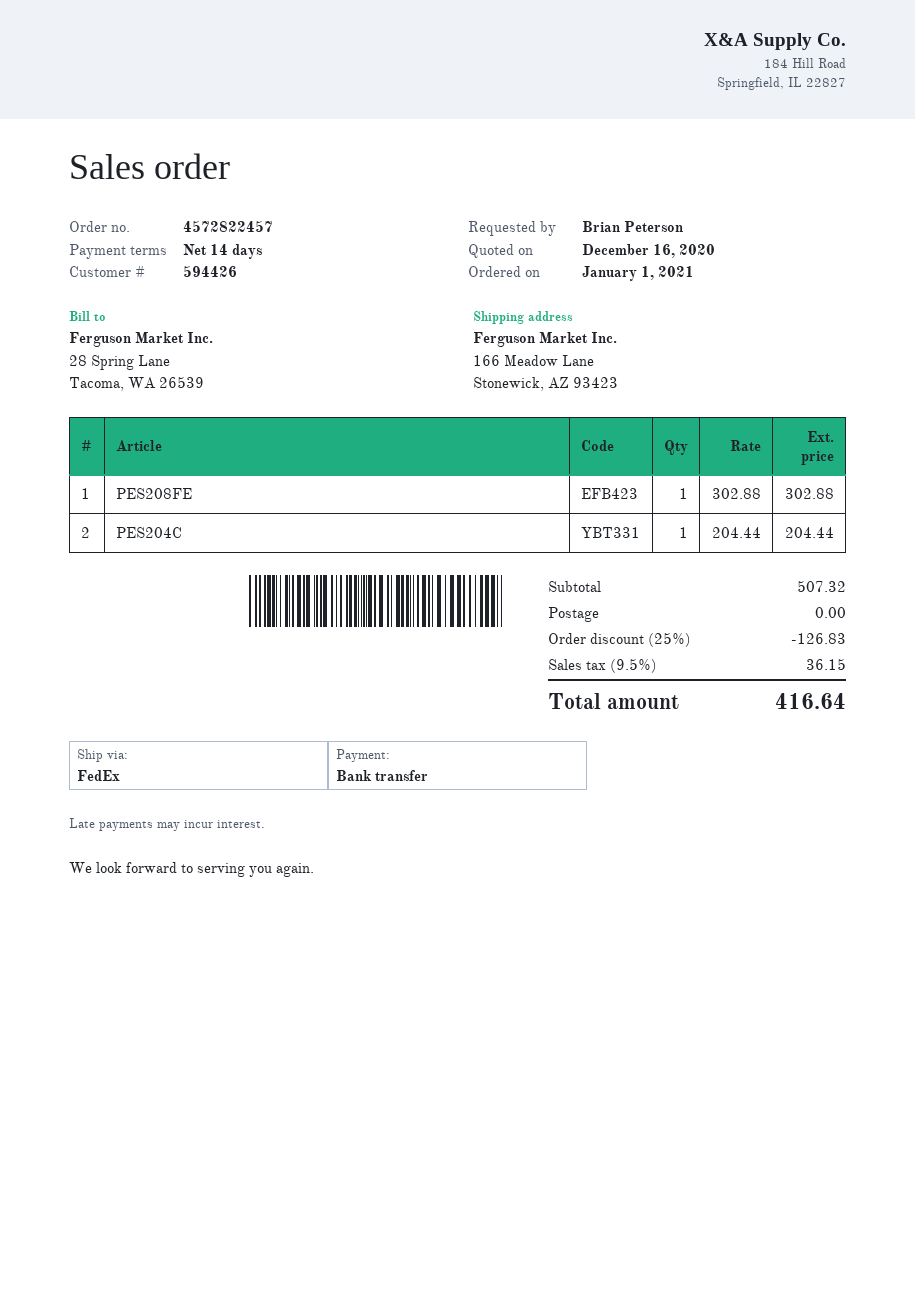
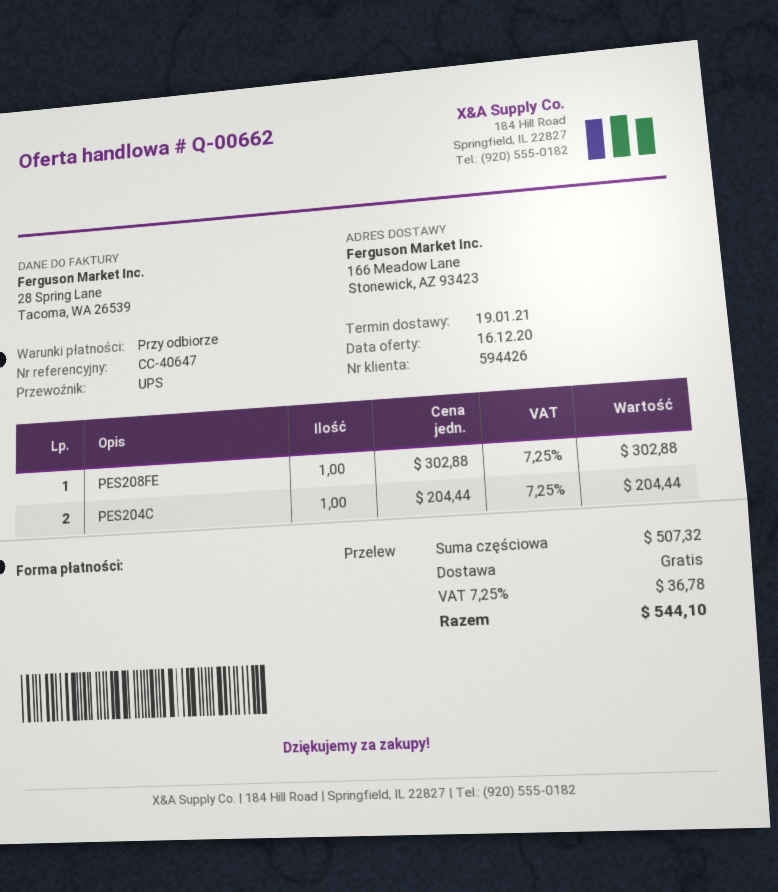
payment terms: 14 days -> on receipt
shipping method: FedEx -> UPS
discount: 25% = 126.83 -> none
tax: 9.5% = 36.15 -> 7.25% = 36.78
total: 416.64 -> 544.10

